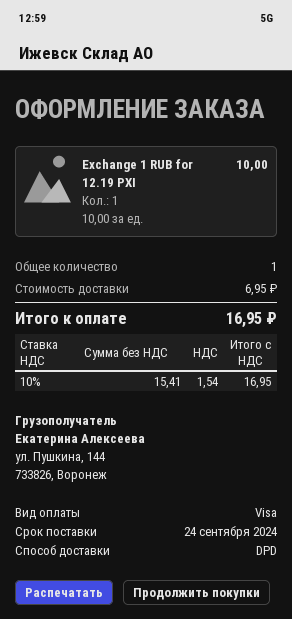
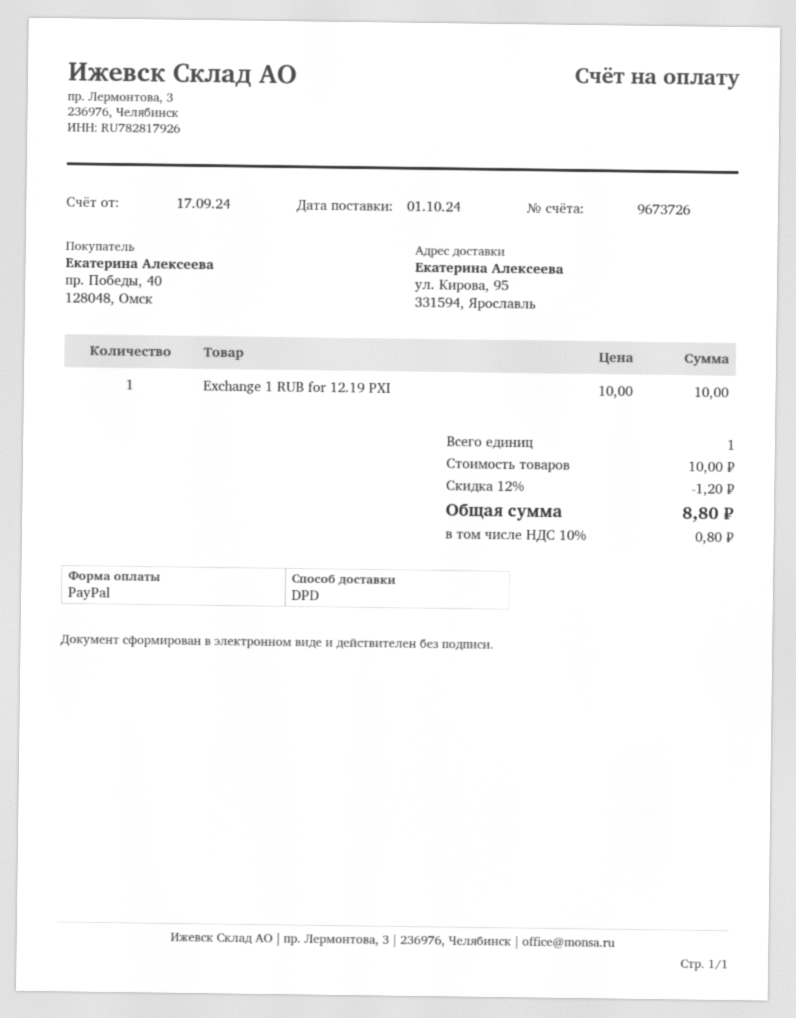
delivery date: 2024-09-24 -> 2024-10-01
payment method: Visa -> PayPal
ship to: ул. Пушкина, 144, 733826, Воронеж -> ул. Кирова, 95, 331594, Ярославль
discount: none -> 12% = 1.20
shipping: 6.95 -> none
tax: 10% = 1.54 -> 10% = 0.80
total: 16.95 -> 8.80

